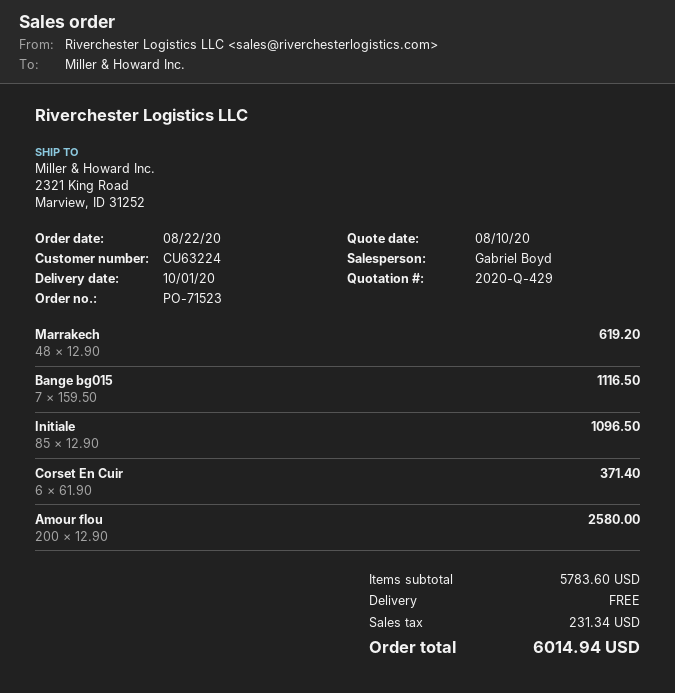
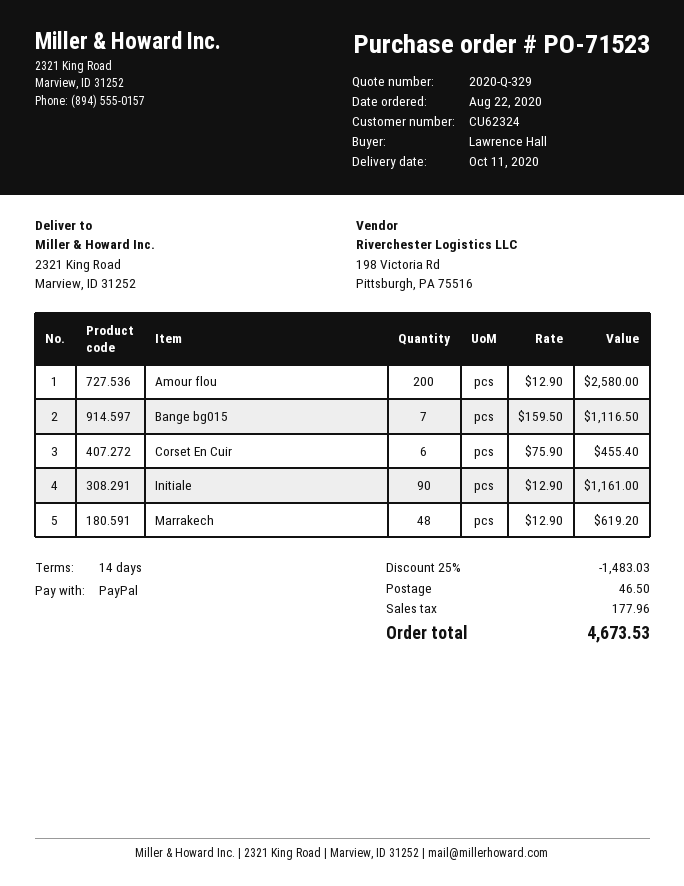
quote number: 2020-Q-429 -> 2020-Q-329
delivery date: 2020-10-01 -> 2020-10-11
customer number: CU63224 -> CU62324
Initiale: 85 x 12.90 = 1096.50 -> 90 x 12.90 = 1161.00
Corset En Cuir: 6 x 61.90 = 371.40 -> 6 x 75.90 = 455.40
discount: none -> 25% = 1483.03
shipping: 0.00 -> 46.50
tax: 231.34 -> 177.96
total: 6014.94 -> 4673.53

